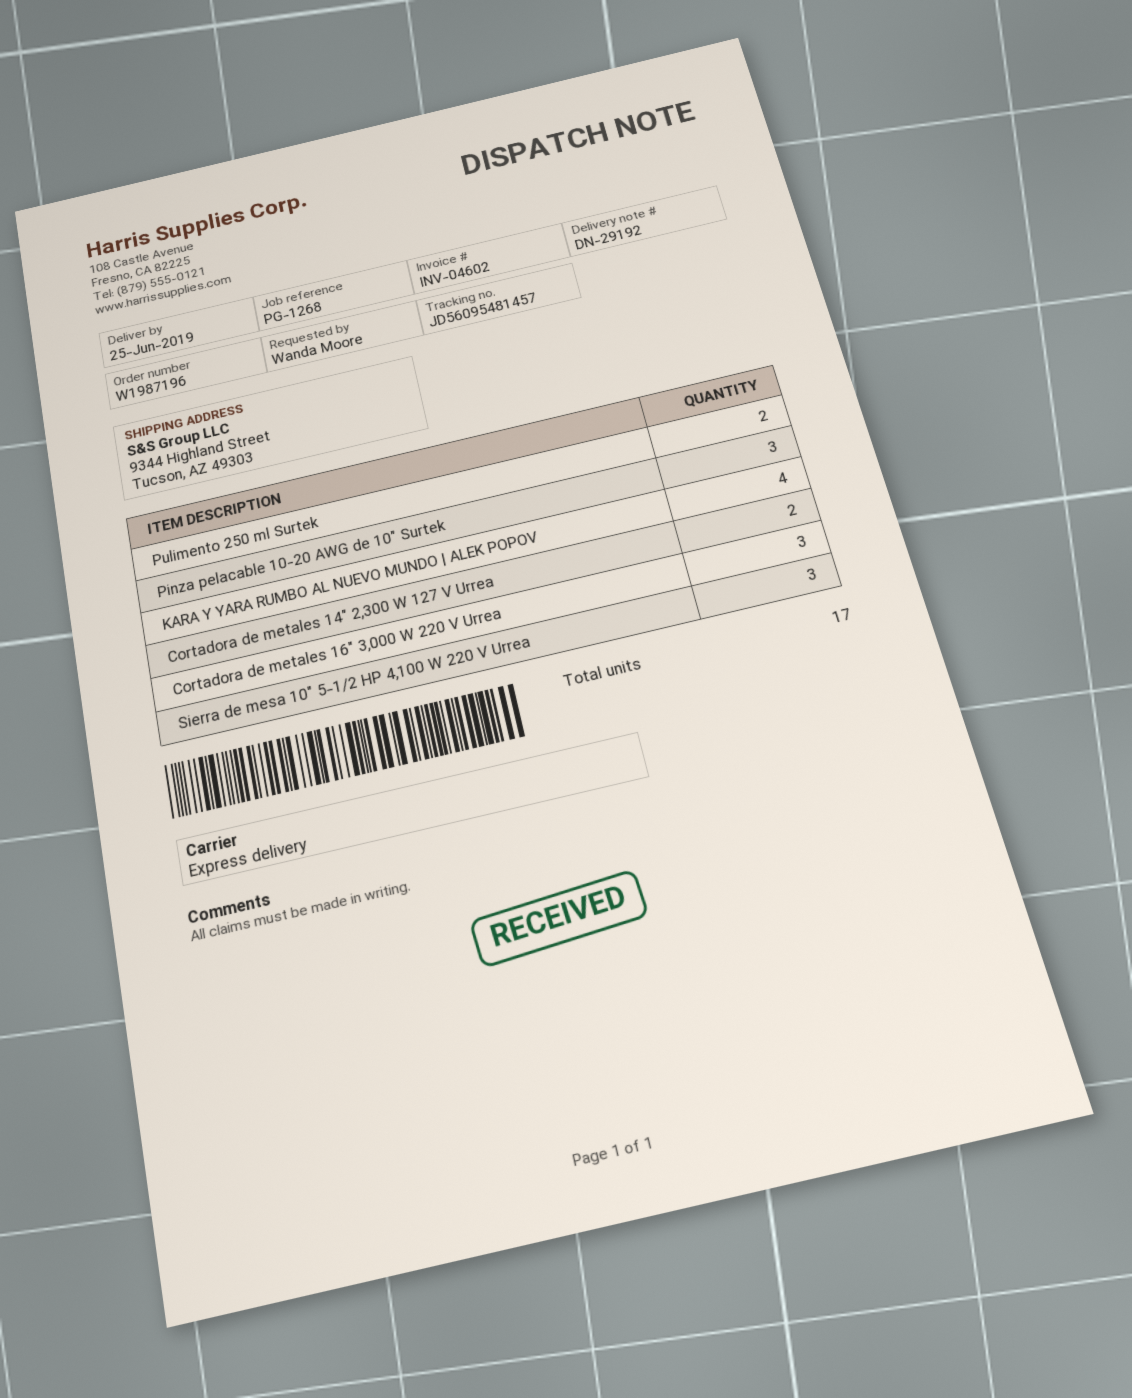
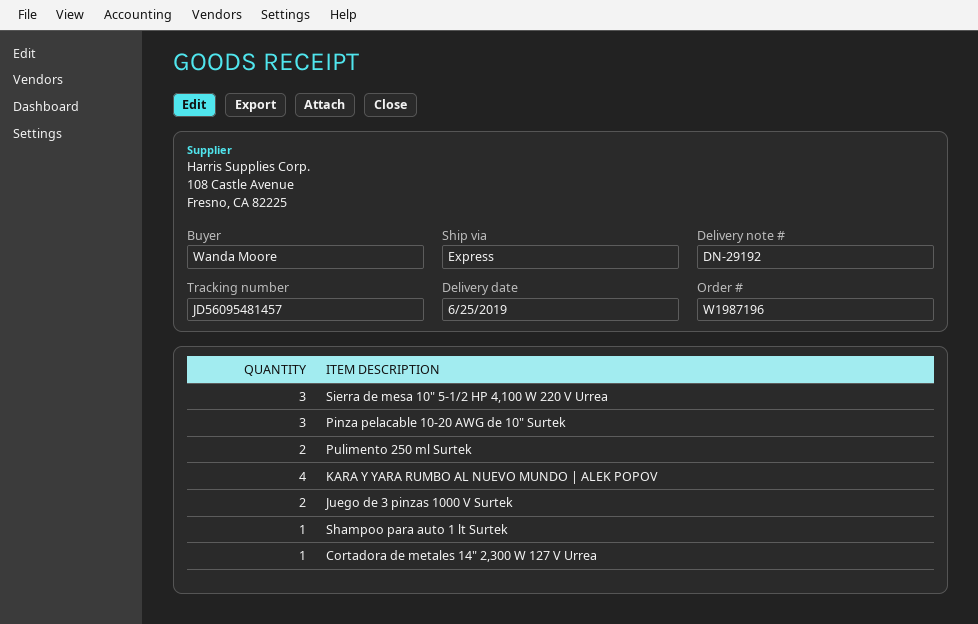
Cortadora de metales 14" 2,300 W 127 V Urrea: 2 -> 1
Cortadora de metales 16" 3,000 W 220 V Urrea: 3 -> none
Juego de 3 pinzas 1000 V Surtek: none -> 2
Shampoo para auto 1 lt Surtek: none -> 1

